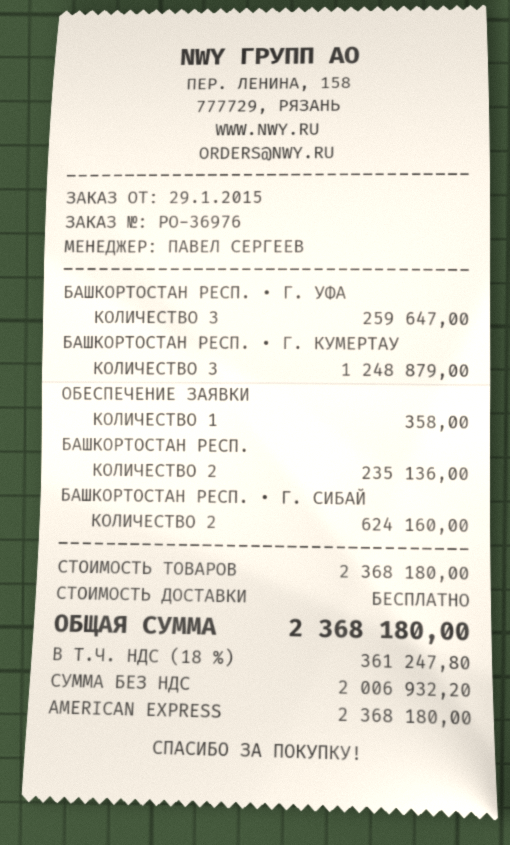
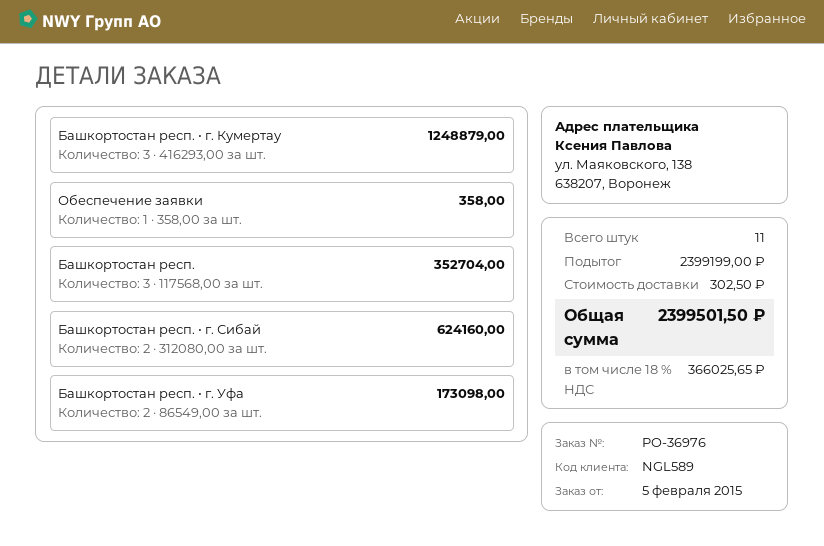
order date: 2015-01-29 -> 2015-02-05
БАШКОРТОСТАН РЕСП. • Г. УФА: 3 for 259647.00 -> 2 for 173098.00
БАШКОРТОСТАН РЕСП.: 2 for 235136.00 -> 3 for 352704.00
subtotal: 2368180.00 -> 2399199.00
shipping: 0.00 -> 302.50
tax: 18% = 361247.80 -> 18% = 366025.65
total: 2368180.00 -> 2399501.50

